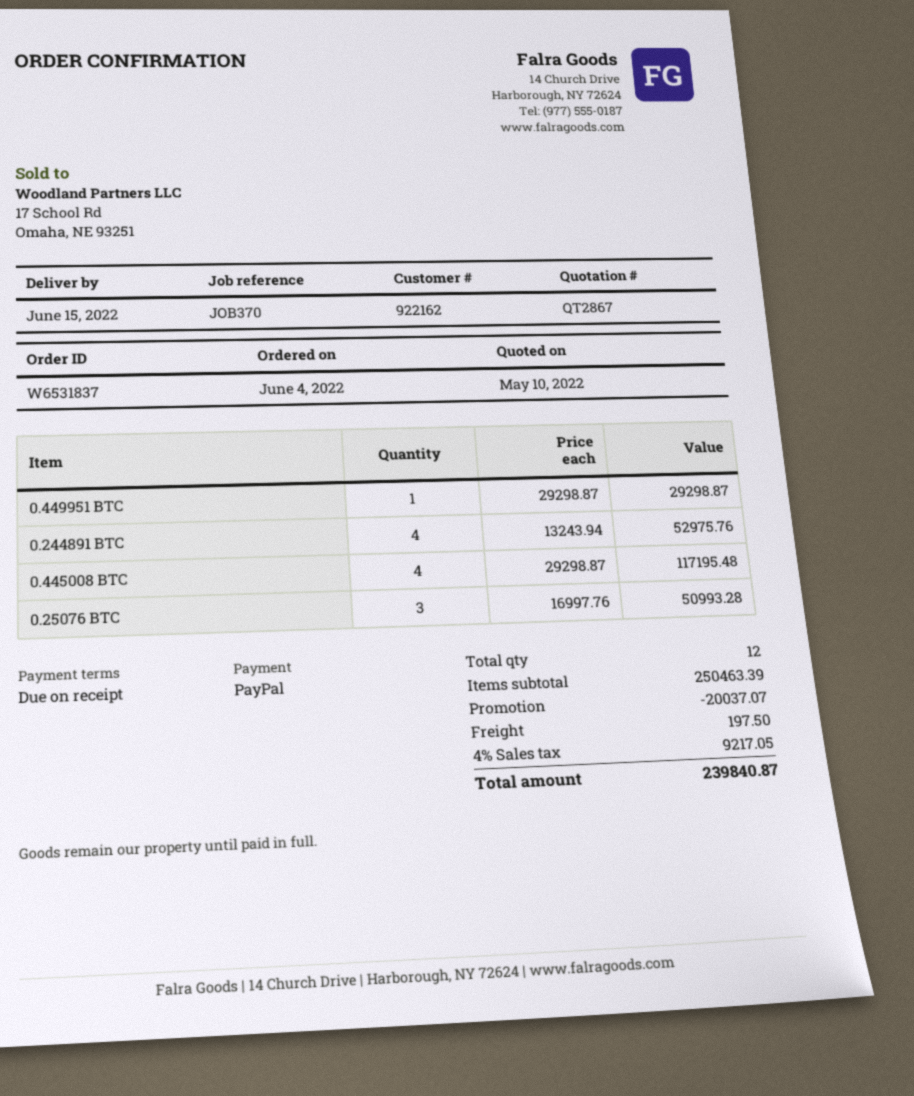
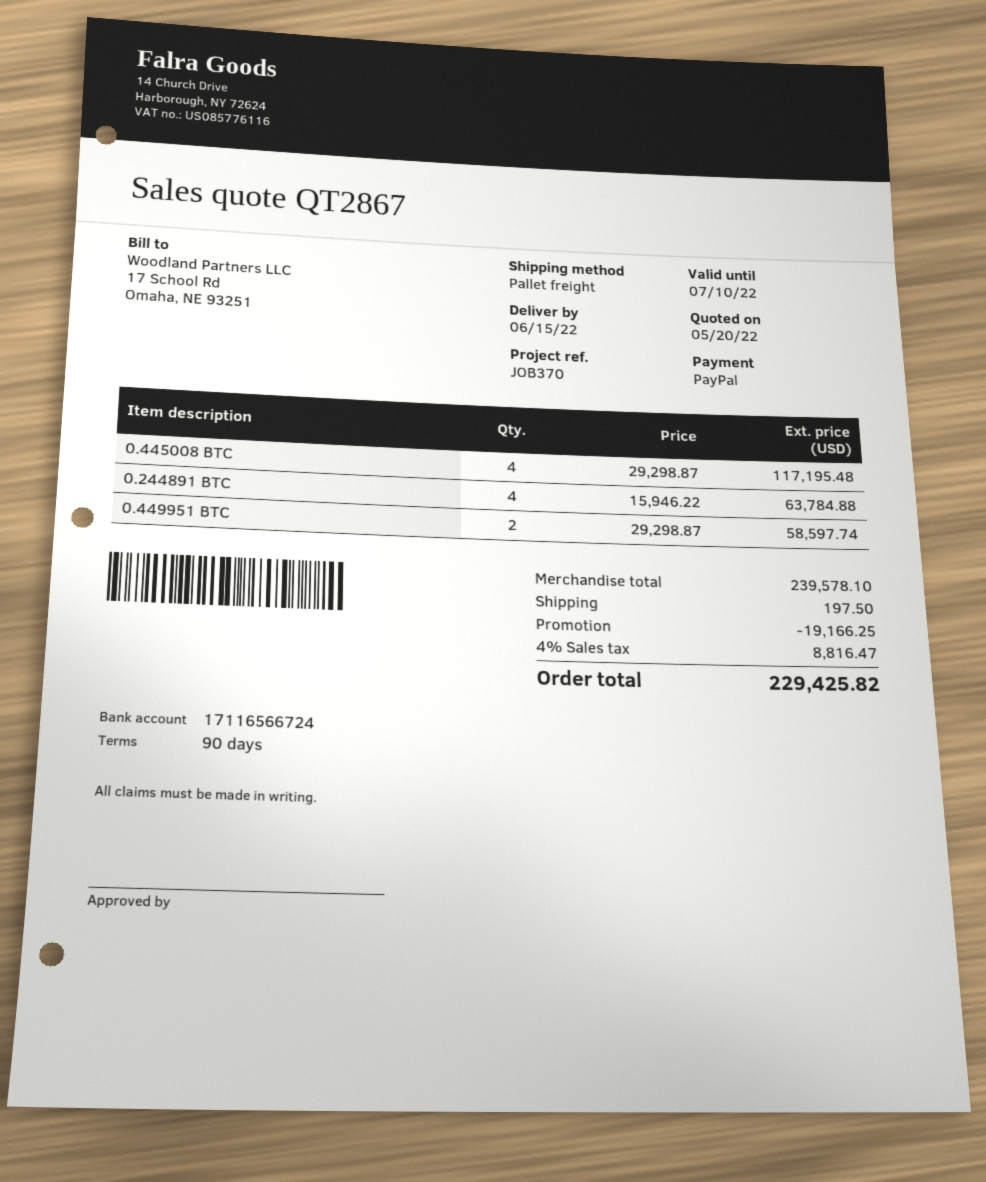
quote date: 2022-05-10 -> 2022-05-20
payment terms: on receipt -> 90 days
0.449951 BTC: 1 x 29298.87 = 29298.87 -> 2 x 29298.87 = 58597.74
0.244891 BTC: 4 x 13243.94 = 52975.76 -> 4 x 15946.22 = 63784.88
0.25076 BTC: 3 x 16997.76 = 50993.28 -> none
subtotal: 250463.39 -> 239578.10
discount: 20037.07 -> 19166.25
tax: 4% = 9217.05 -> 4% = 8816.47
total: 239840.87 -> 229425.82

